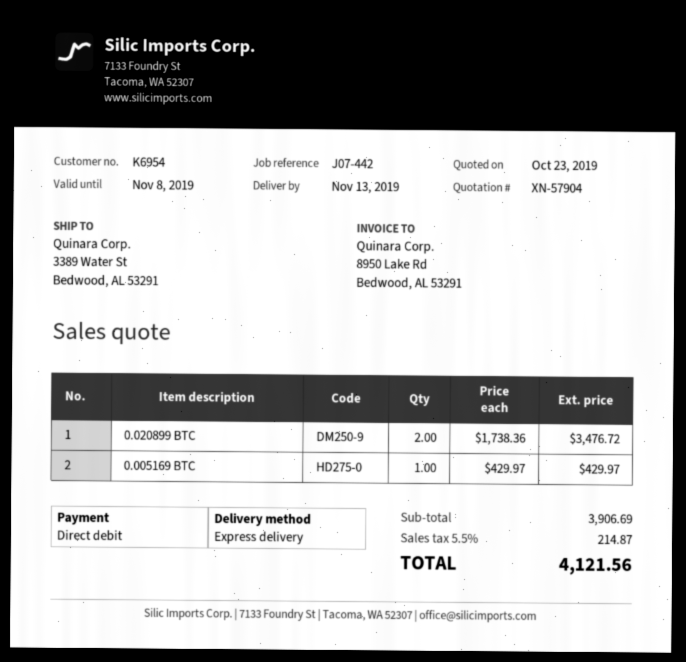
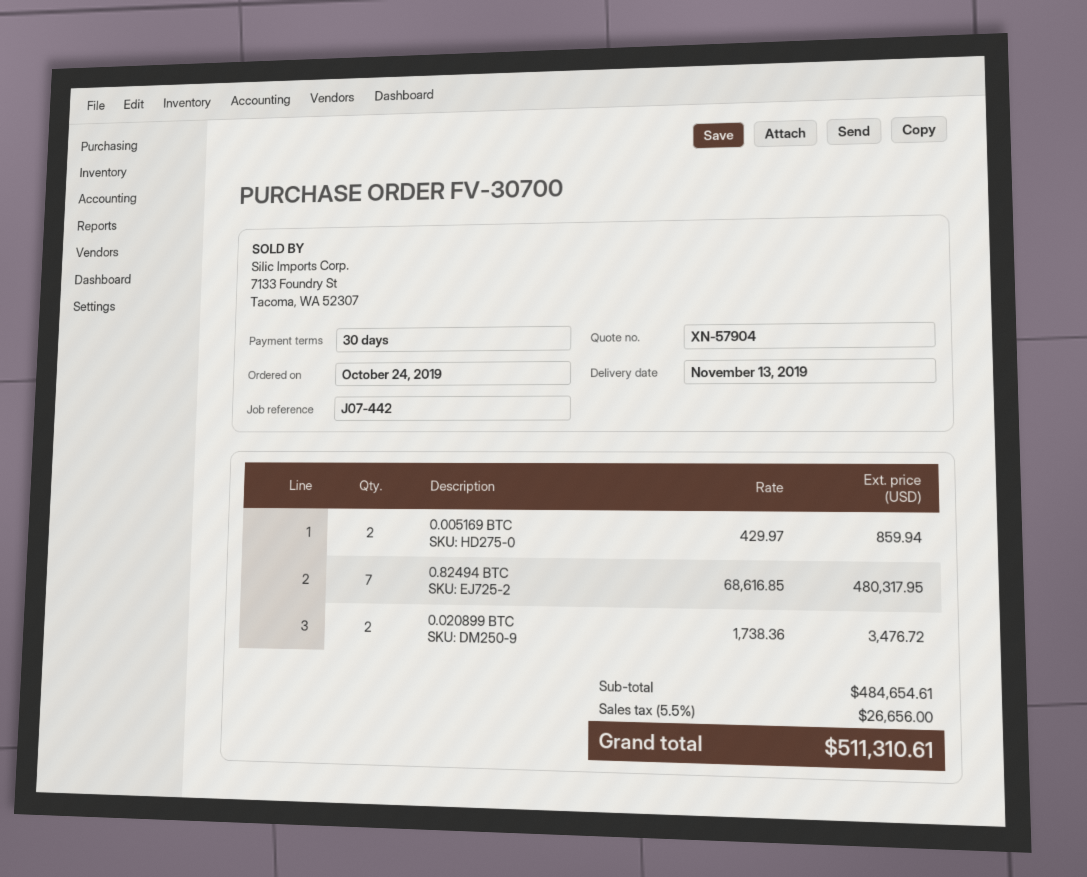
0.005169 BTC: 1 x 429.97 = 429.97 -> 2 x 429.97 = 859.94
0.82494 BTC: none -> 7 x 68616.85 = 480317.95
subtotal: 3906.69 -> 484654.61
tax: 5.5% = 214.87 -> 5.5% = 26656.00
total: 4121.56 -> 511310.61

